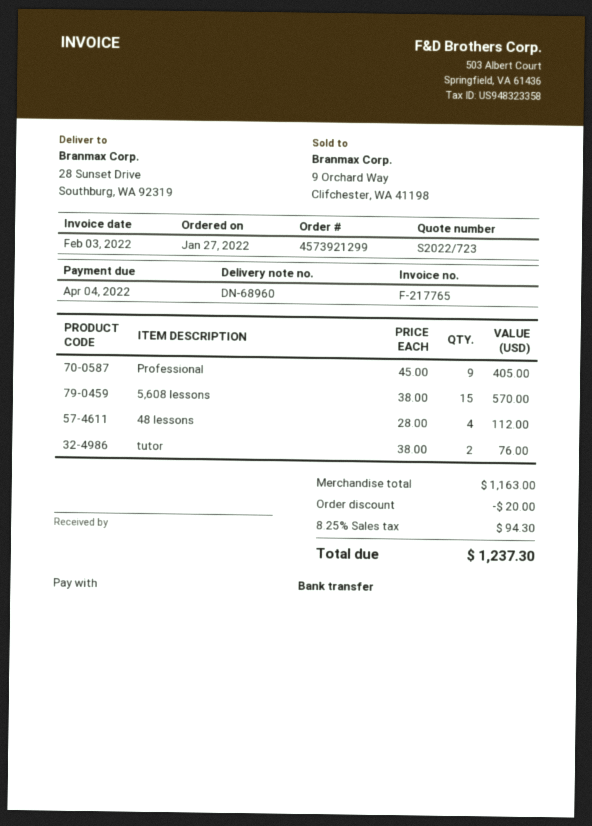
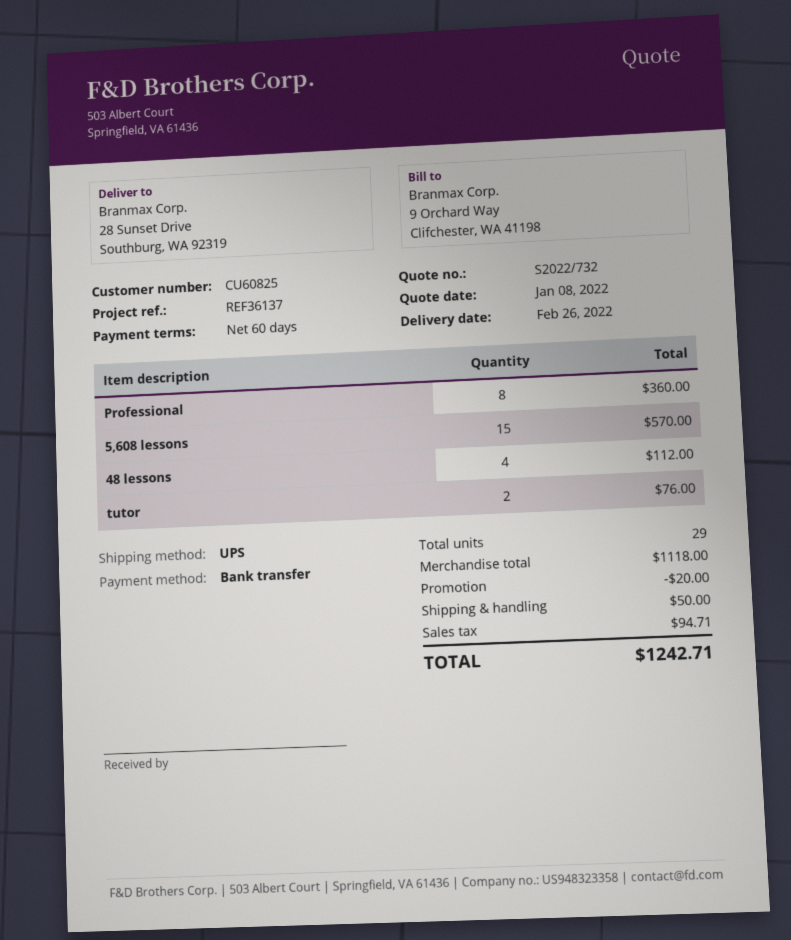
quote number: S2022/723 -> S2022/732
Professional: 9 for 405.00 -> 8 for 360.00
subtotal: 1163.00 -> 1118.00
shipping: none -> 50.00
tax: 94.30 -> 94.71
total: 1237.30 -> 1242.71

